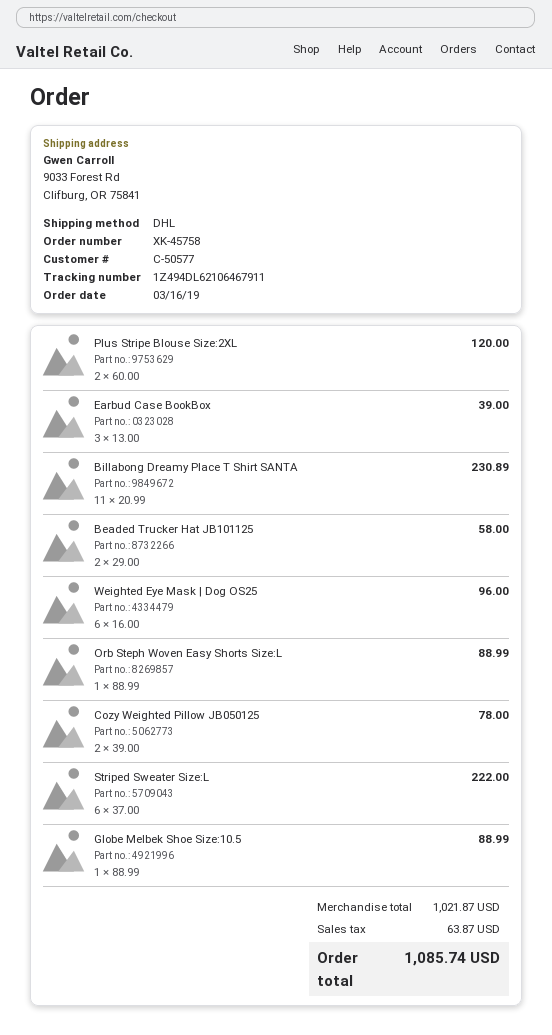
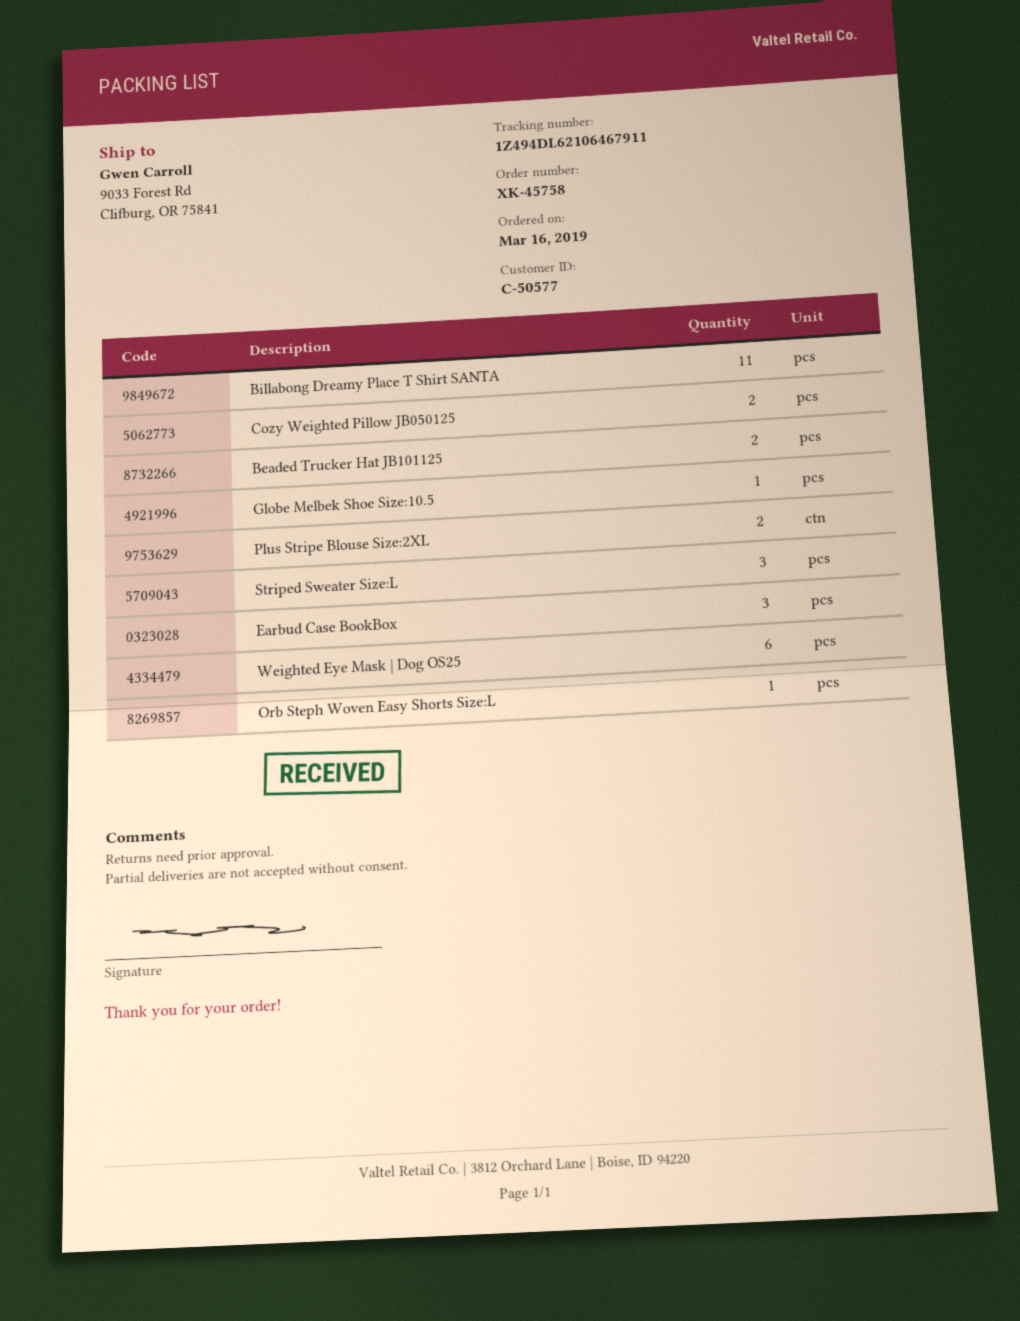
Striped Sweater Size:L: 6 -> 3

